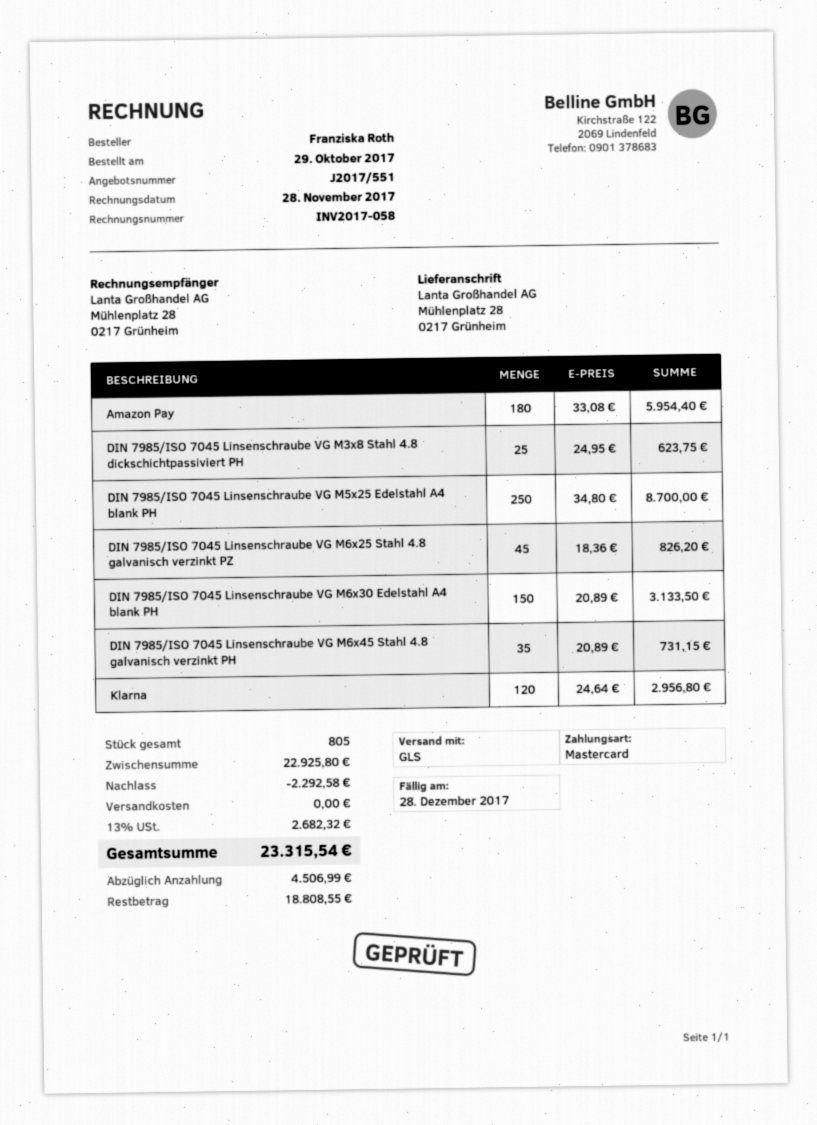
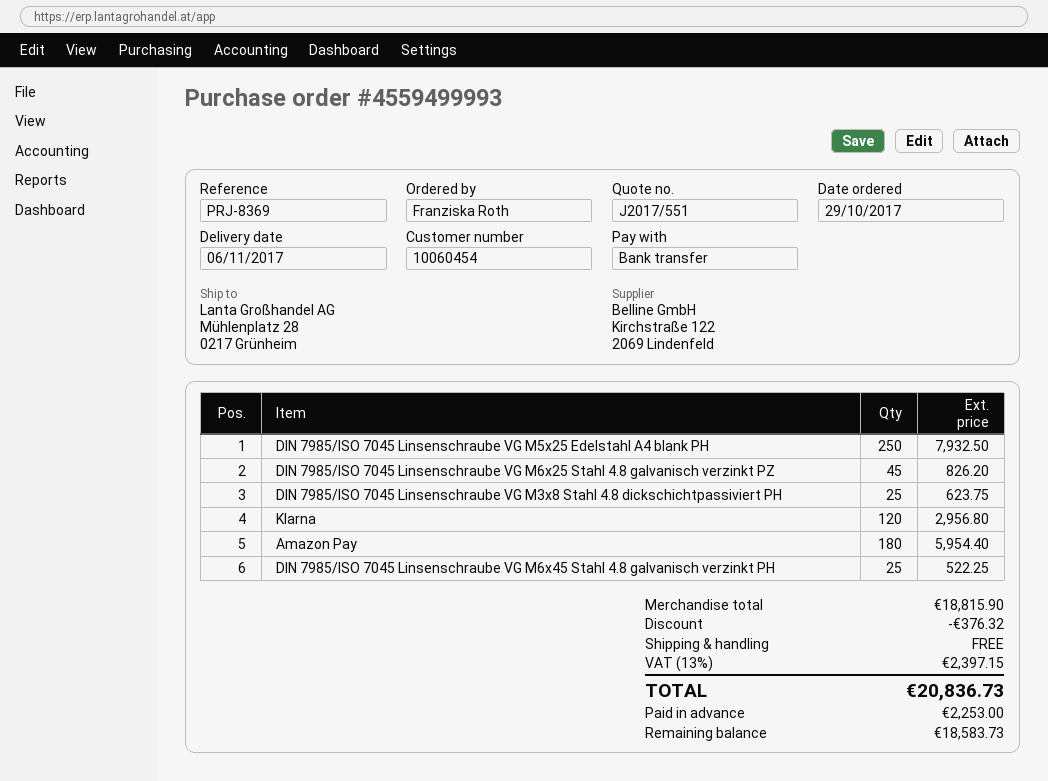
payment method: Mastercard -> bank transfer
DIN 7985/ISO 7045 Linsenschraube VG M5x25 Edelstahl A4 blank PH: 250 for 8700.00 -> 250 for 7932.50
DIN 7985/ISO 7045 Linsenschraube VG M6x30 Edelstahl A4 blank PH: 150 for 3133.50 -> none
DIN 7985/ISO 7045 Linsenschraube VG M6x45 Stahl 4.8 galvanisch verzinkt PH: 35 for 731.15 -> 25 for 522.25
subtotal: 22925.80 -> 18815.90
discount: 2292.58 -> 376.32
tax: 13% = 2682.32 -> 13% = 2397.15
total: 23315.54 -> 20836.73
deposit: 4506.99 -> 2253.00
balance: 18808.55 -> 18583.73

